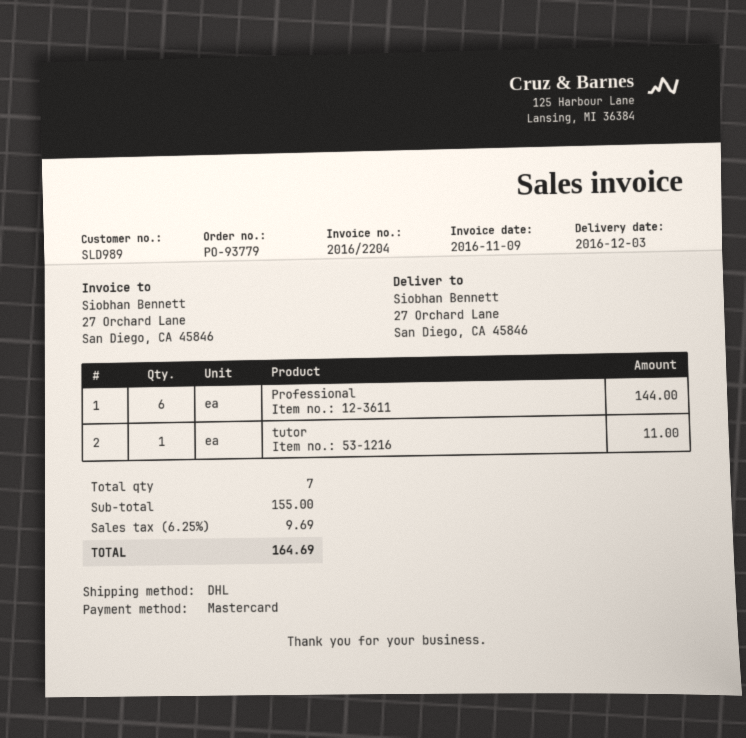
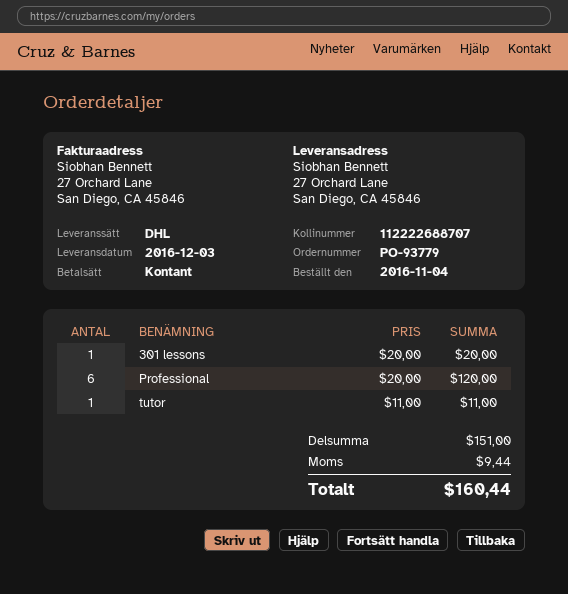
payment method: Mastercard -> cash
Professional: 6 for 144.00 -> 6 for 120.00
301 lessons: none -> 1 for 20.00
subtotal: 155.00 -> 151.00
tax: 9.69 -> 9.44
total: 164.69 -> 160.44

